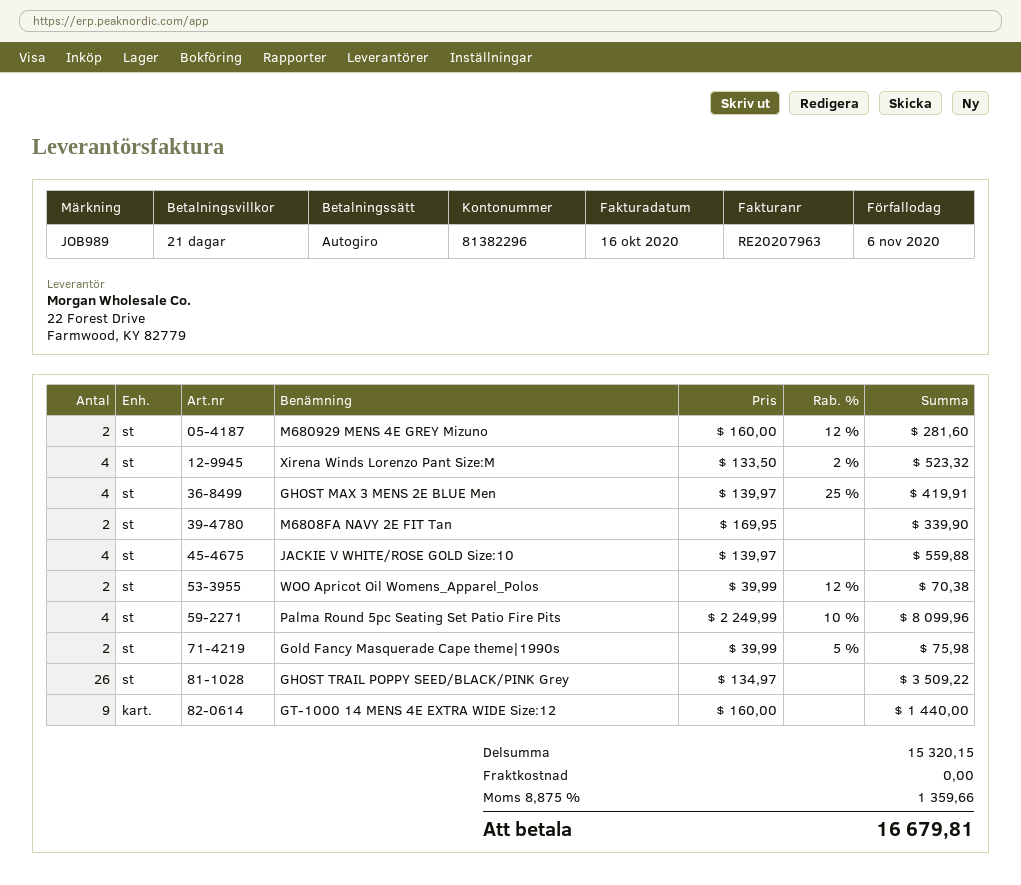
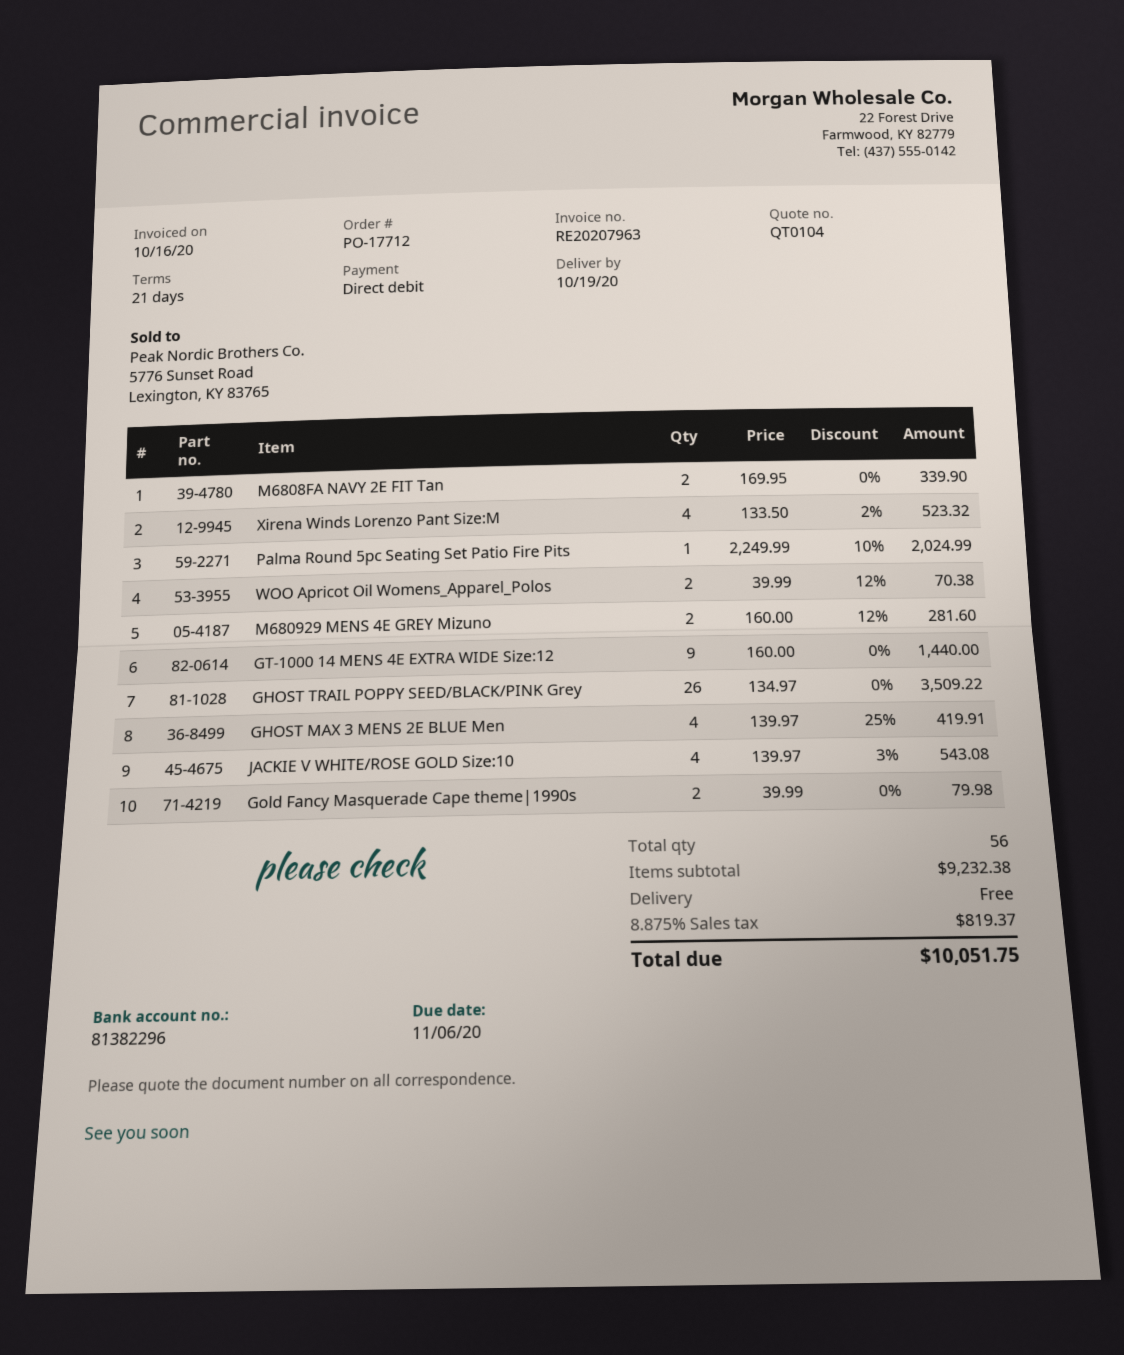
JACKIE V WHITE/ROSE GOLD Size:10: 4 x 139.97 = 559.88 -> 4 x 139.97 - 3% = 543.08
Palma Round 5pc Seating Set Patio Fire Pits: 4 x 2249.99 - 10% = 8099.96 -> 1 x 2249.99 - 10% = 2024.99
Gold Fancy Masquerade Cape theme|1990s: 2 x 39.99 - 5% = 75.98 -> 2 x 39.99 = 79.98
subtotal: 15320.15 -> 9232.38
tax: 8.875% = 1359.66 -> 8.875% = 819.37
total: 16679.81 -> 10051.75

